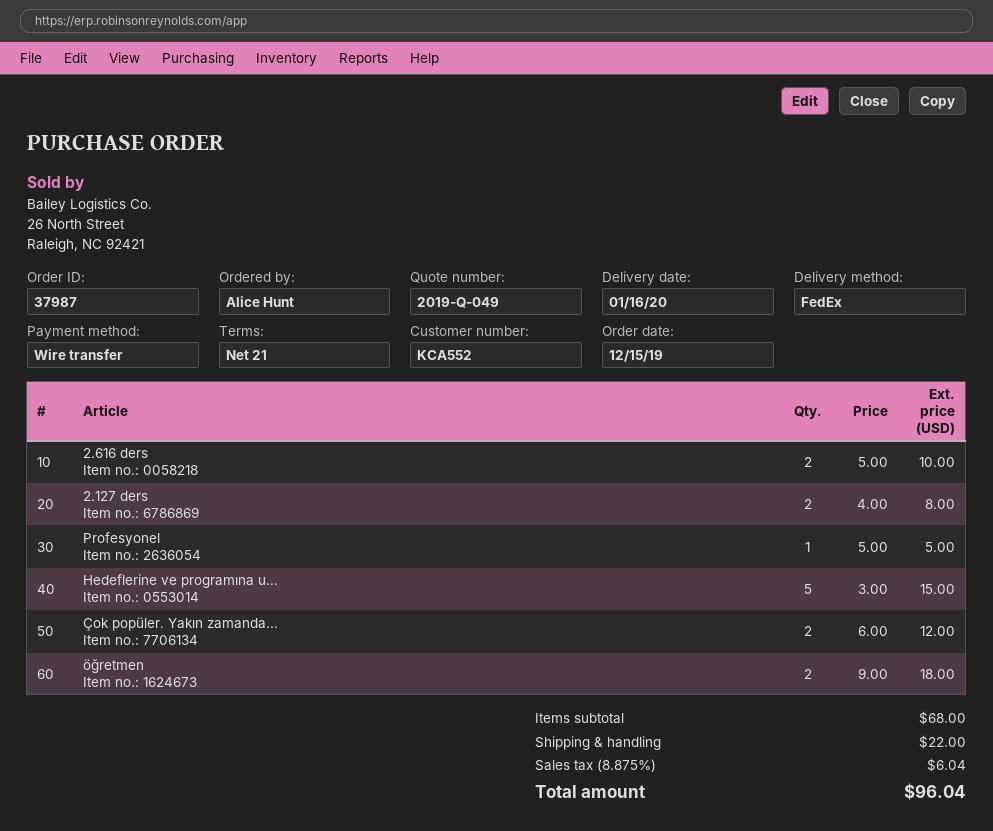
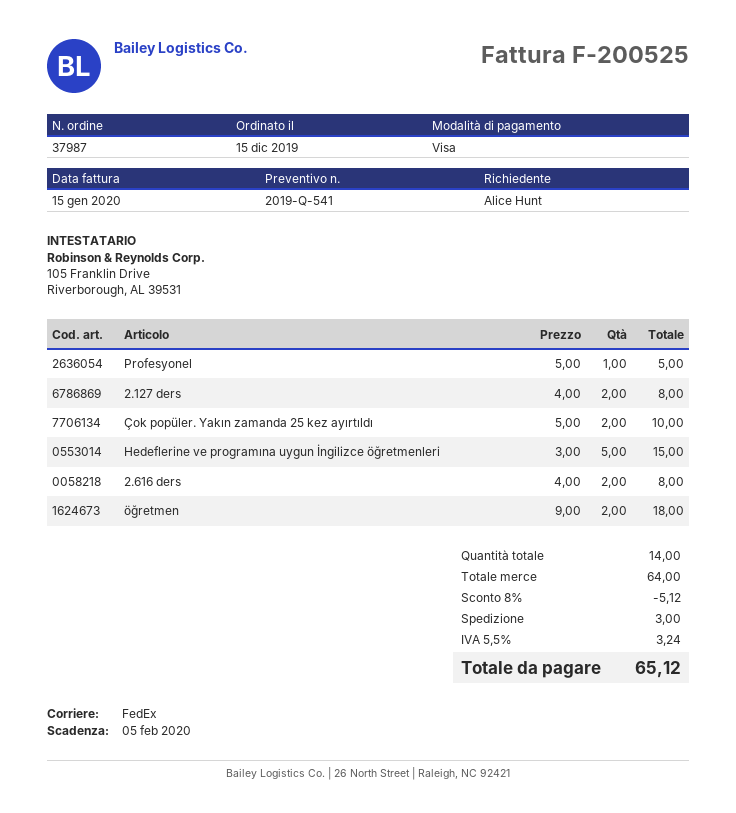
quote number: 2019-Q-049 -> 2019-Q-541
payment method: bank transfer -> Visa
2.616 ders: 2 x 5.00 = 10.00 -> 2 x 4.00 = 8.00
Çok popüler. Yakın zamanda...: 2 x 6.00 = 12.00 -> 2 x 5.00 = 10.00
subtotal: 68.00 -> 64.00
discount: none -> 8% = 5.12
shipping: 22.00 -> 3.00
tax: 8.875% = 6.04 -> 5.5% = 3.24
total: 96.04 -> 65.12

